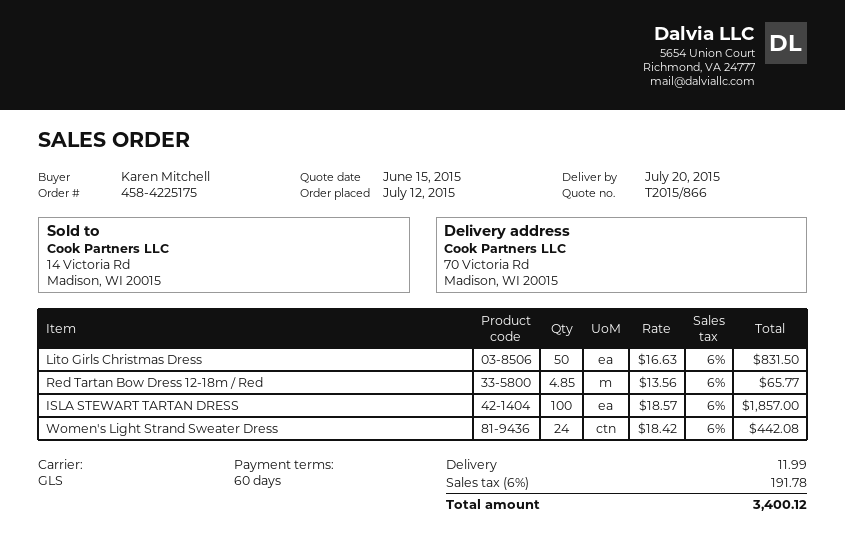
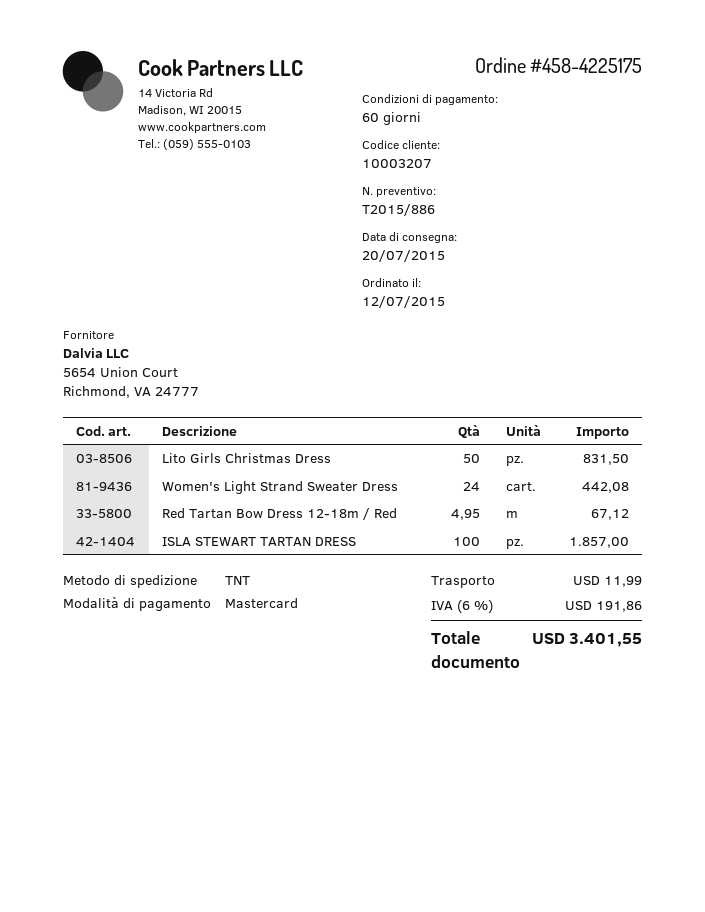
quote number: T2015/866 -> T2015/886
shipping method: GLS -> TNT
Red Tartan Bow Dress 12-18m / Red: 4.85 for 65.77 -> 4.95 for 67.12
tax: 6% = 191.78 -> 6% = 191.86
total: 3400.12 -> 3401.55

